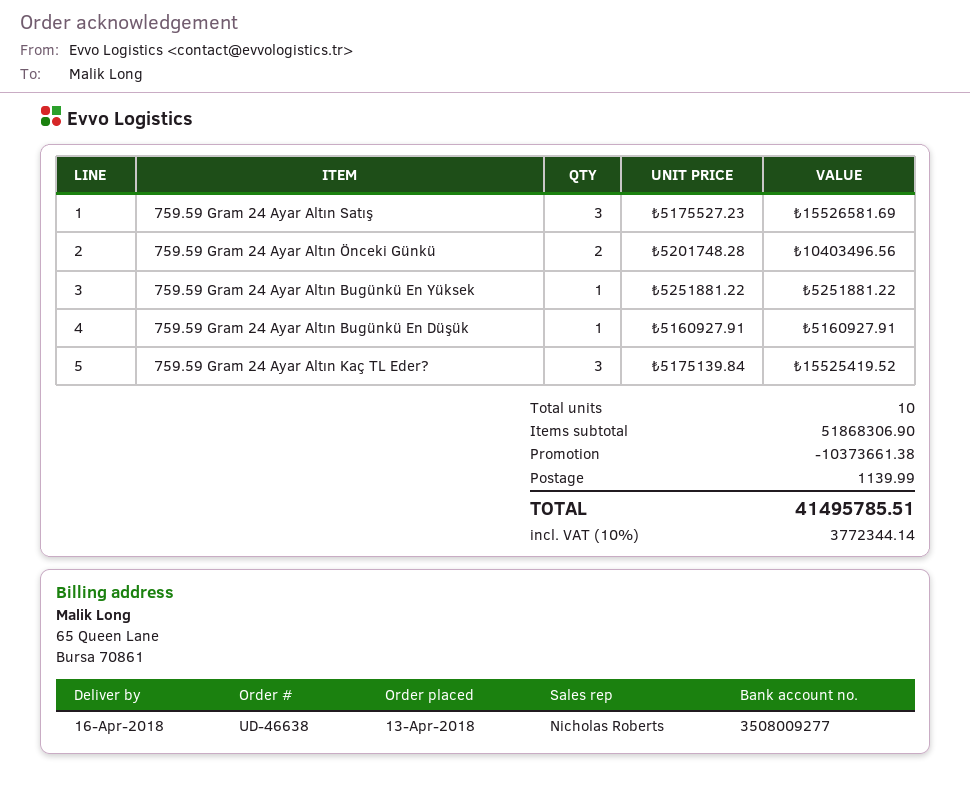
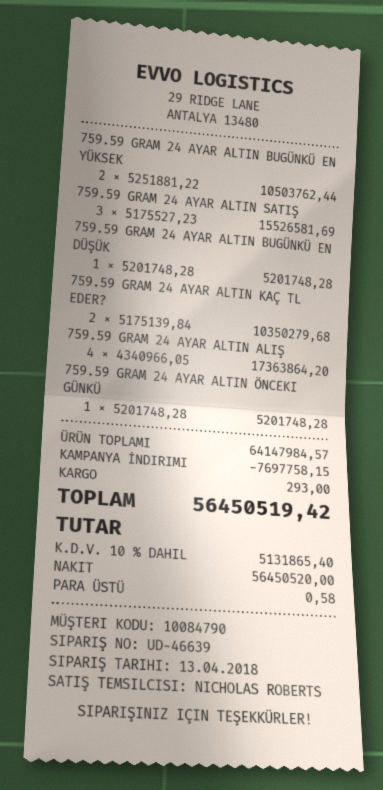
order number: UD-46638 -> UD-46639
759.59 Gram 24 Ayar Altın Önceki Günkü: 2 x 5201748.28 = 10403496.56 -> 1 x 5201748.28 = 5201748.28
759.59 Gram 24 Ayar Altın Bugünkü En Yüksek: 1 x 5251881.22 = 5251881.22 -> 2 x 5251881.22 = 10503762.44
759.59 Gram 24 Ayar Altın Bugünkü En Düşük: 1 x 5160927.91 = 5160927.91 -> 1 x 5201748.28 = 5201748.28
759.59 Gram 24 Ayar Altın Kaç TL Eder?: 3 x 5175139.84 = 15525419.52 -> 2 x 5175139.84 = 10350279.68
759.59 GRAM 24 AYAR ALTIN ALIŞ: none -> 4 x 4340966.05 = 17363864.20
subtotal: 51868306.90 -> 64147984.57
discount: 10373661.38 -> 7697758.15
shipping: 1139.99 -> 293.00
tax: 10% = 3772344.14 -> 10% = 5131865.40
total: 41495785.51 -> 56450519.42

